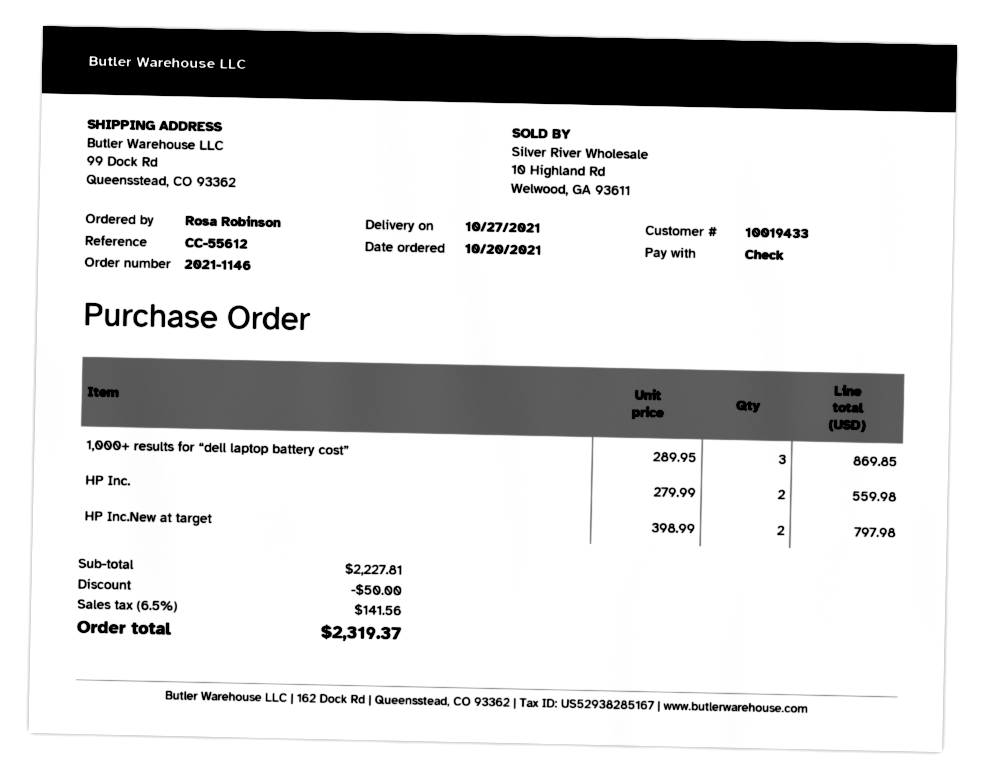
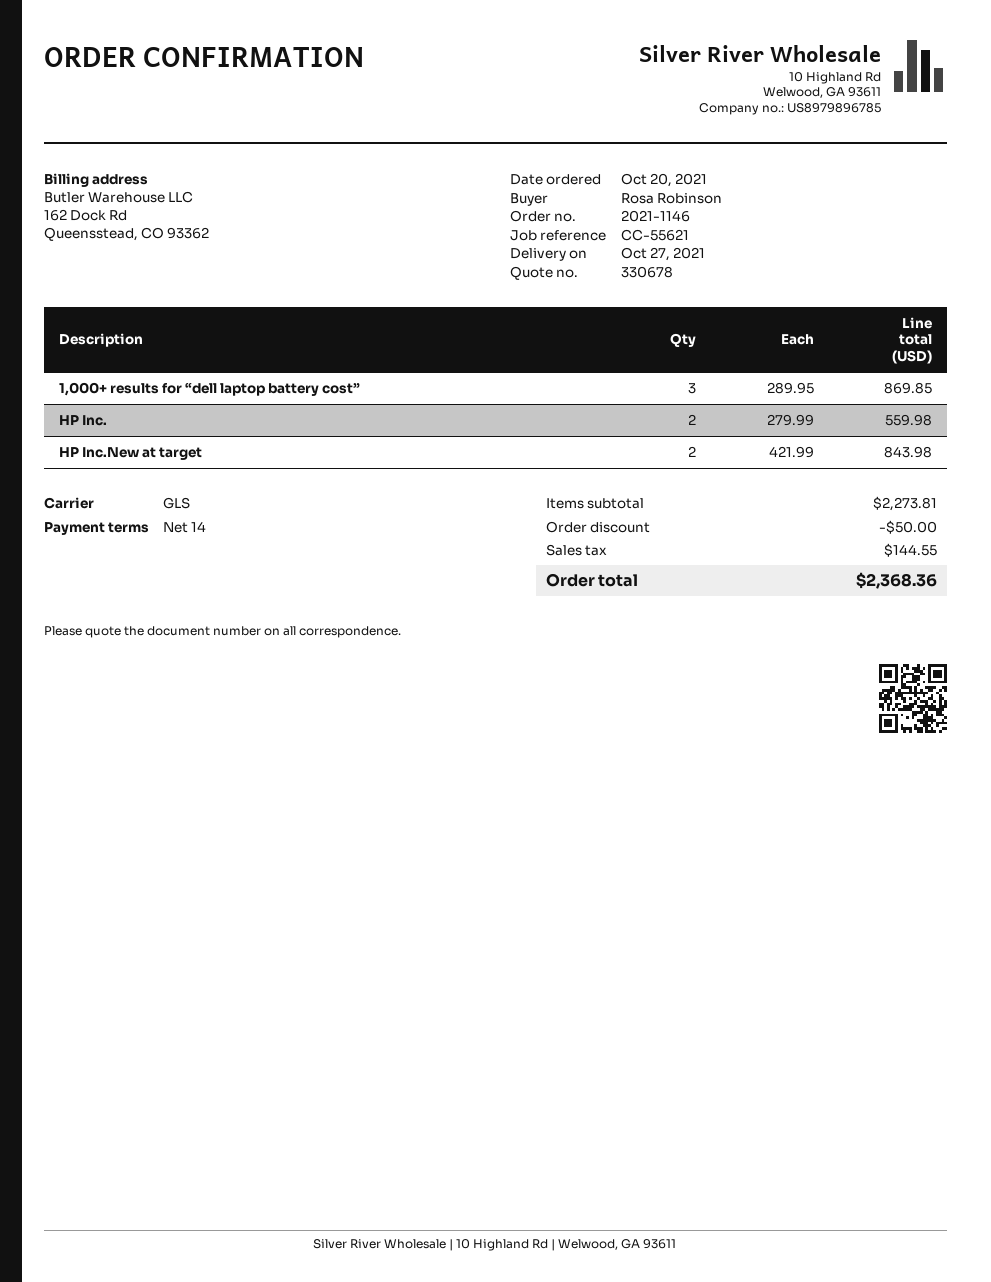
reference: CC-55612 -> CC-55621
HP Inc.New at target: 2 x 398.99 = 797.98 -> 2 x 421.99 = 843.98
subtotal: 2227.81 -> 2273.81
tax: 141.56 -> 144.55
total: 2319.37 -> 2368.36

